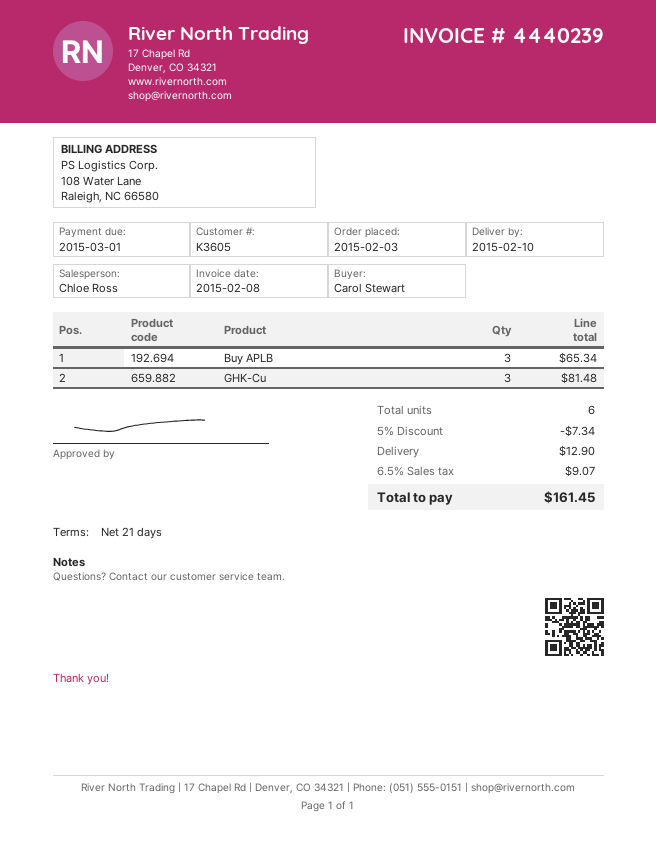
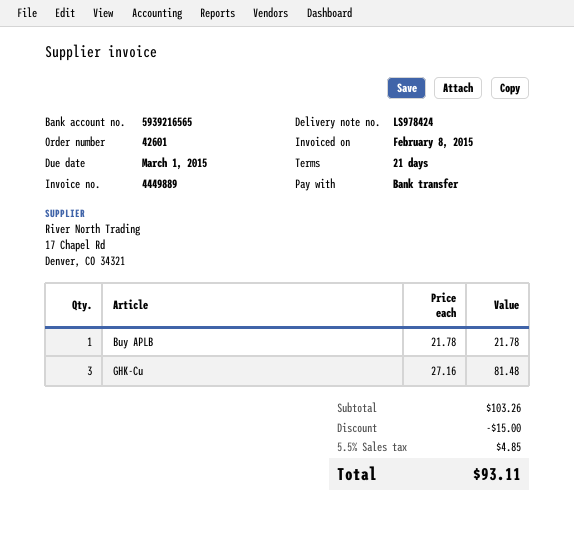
invoice number: 4440239 -> 4449889
Buy APLB: 3 for 65.34 -> 1 for 21.78
discount: 7.34 -> 15.00
shipping: 12.90 -> none
tax: 6.5% = 9.07 -> 5.5% = 4.85
total: 161.45 -> 93.11

